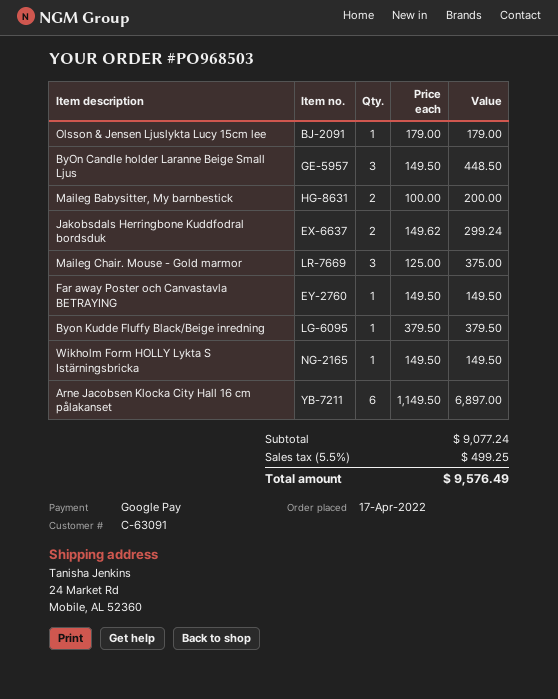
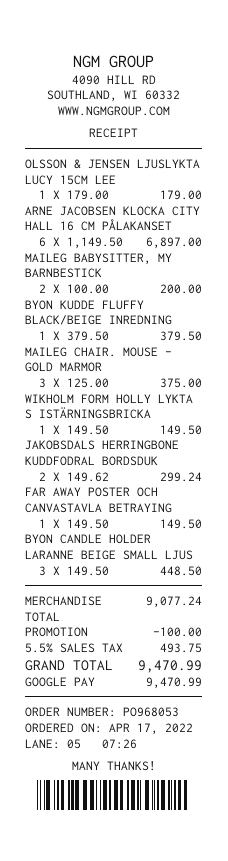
order number: PO968503 -> PO968053
discount: none -> 100.00
tax: 5.5% = 499.25 -> 5.5% = 493.75
total: 9576.49 -> 9470.99

